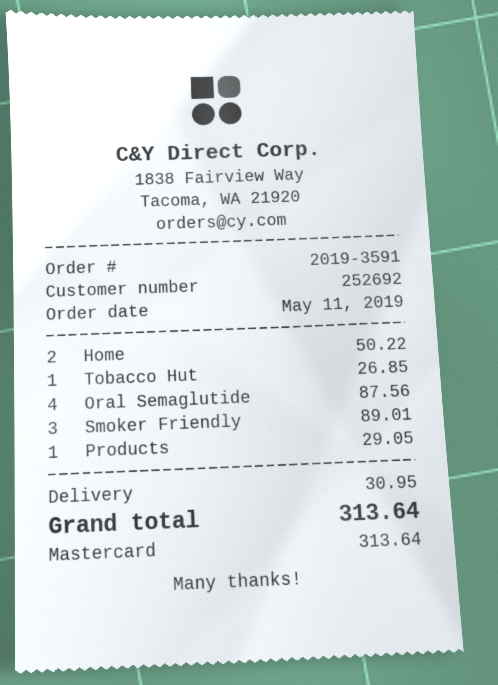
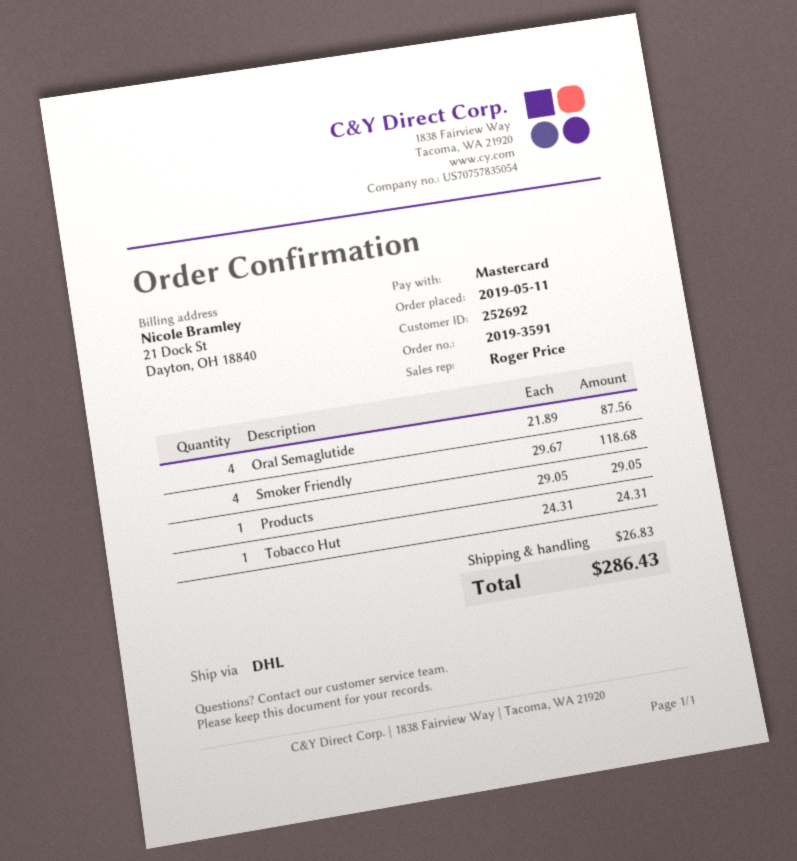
Home: 2 for 50.22 -> none
Tobacco Hut: 1 for 26.85 -> 1 for 24.31
Smoker Friendly: 3 for 89.01 -> 4 for 118.68
shipping: 30.95 -> 26.83
total: 313.64 -> 286.43

